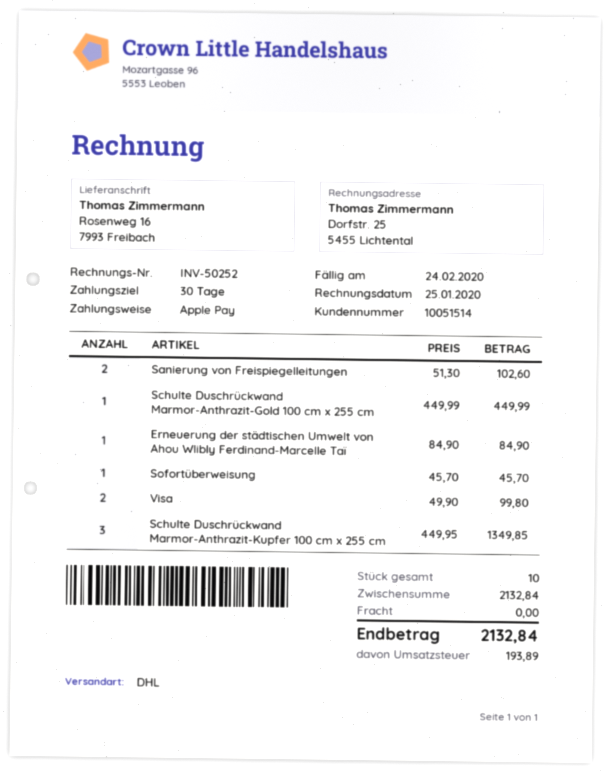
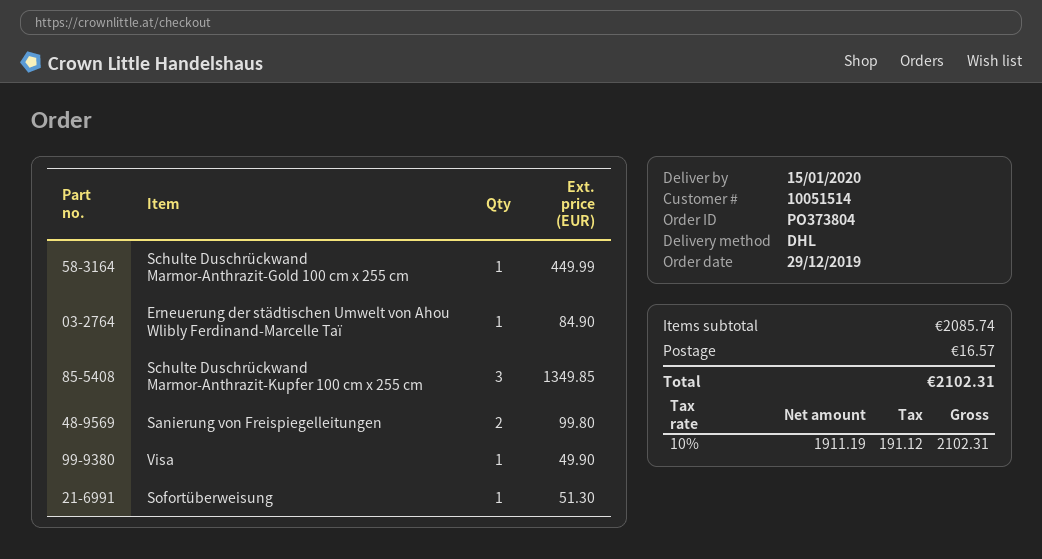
Sanierung von Freispiegelleitungen: 2 for 102.60 -> 2 for 99.80
Sofortüberweisung: 1 for 45.70 -> 1 for 51.30
Visa: 2 for 99.80 -> 1 for 49.90
subtotal: 2132.84 -> 2085.74
shipping: 0.00 -> 16.57
tax: 193.89 -> 191.12
total: 2132.84 -> 2102.31

